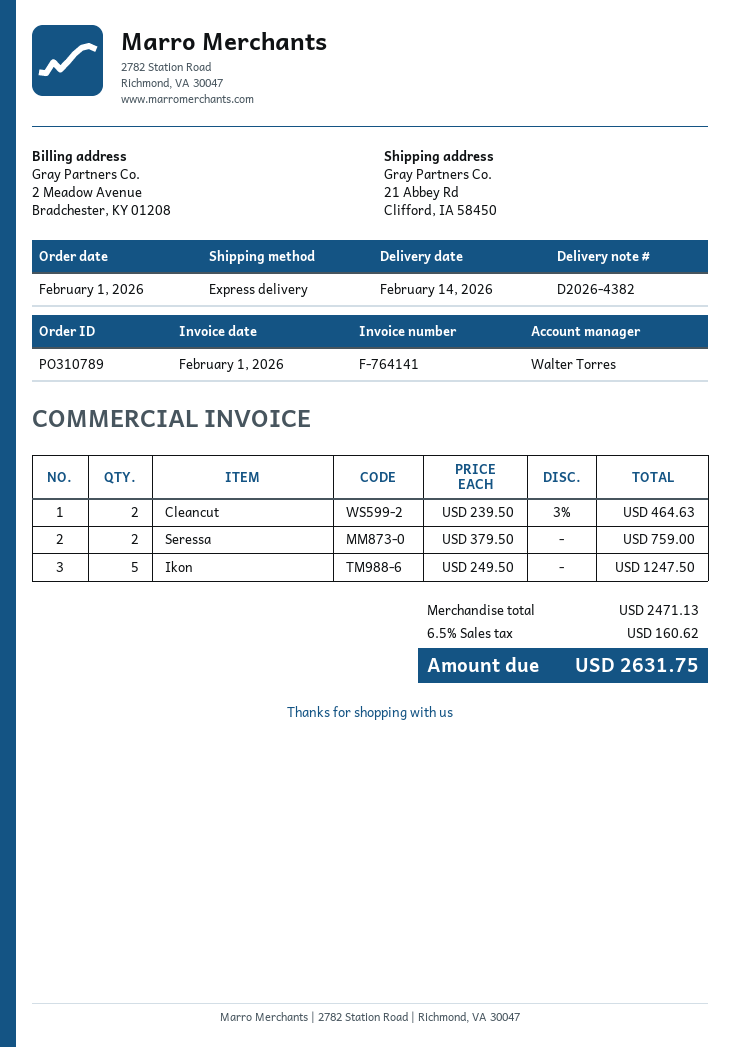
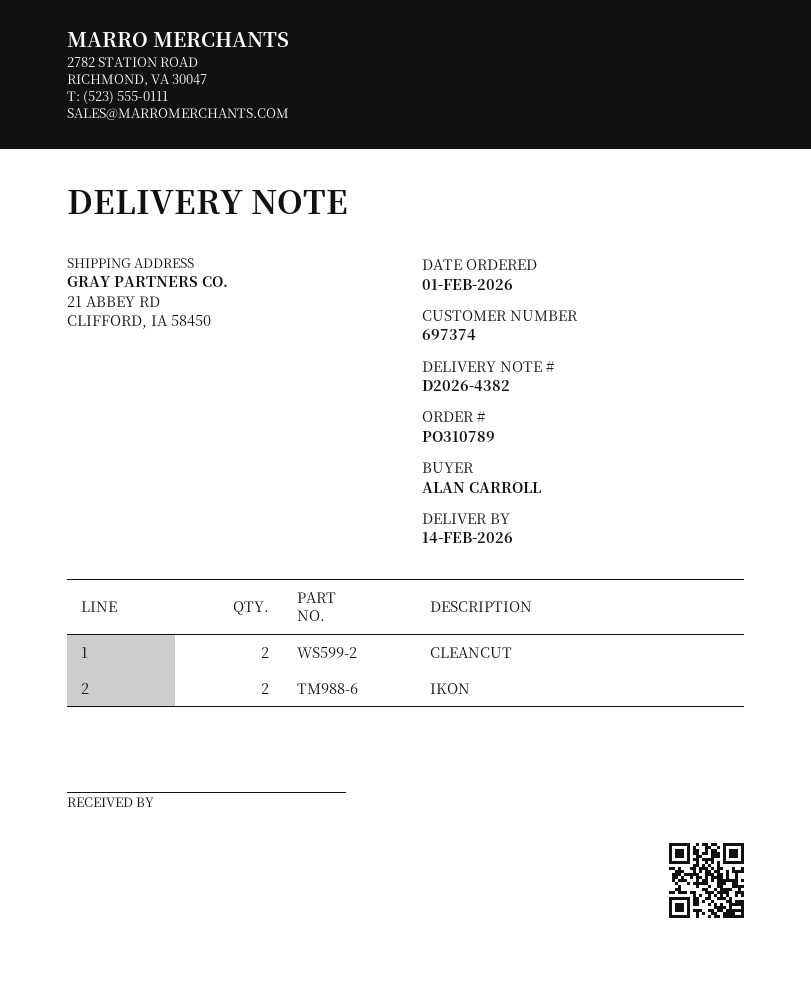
Seressa: 2 -> none
Ikon: 5 -> 2

